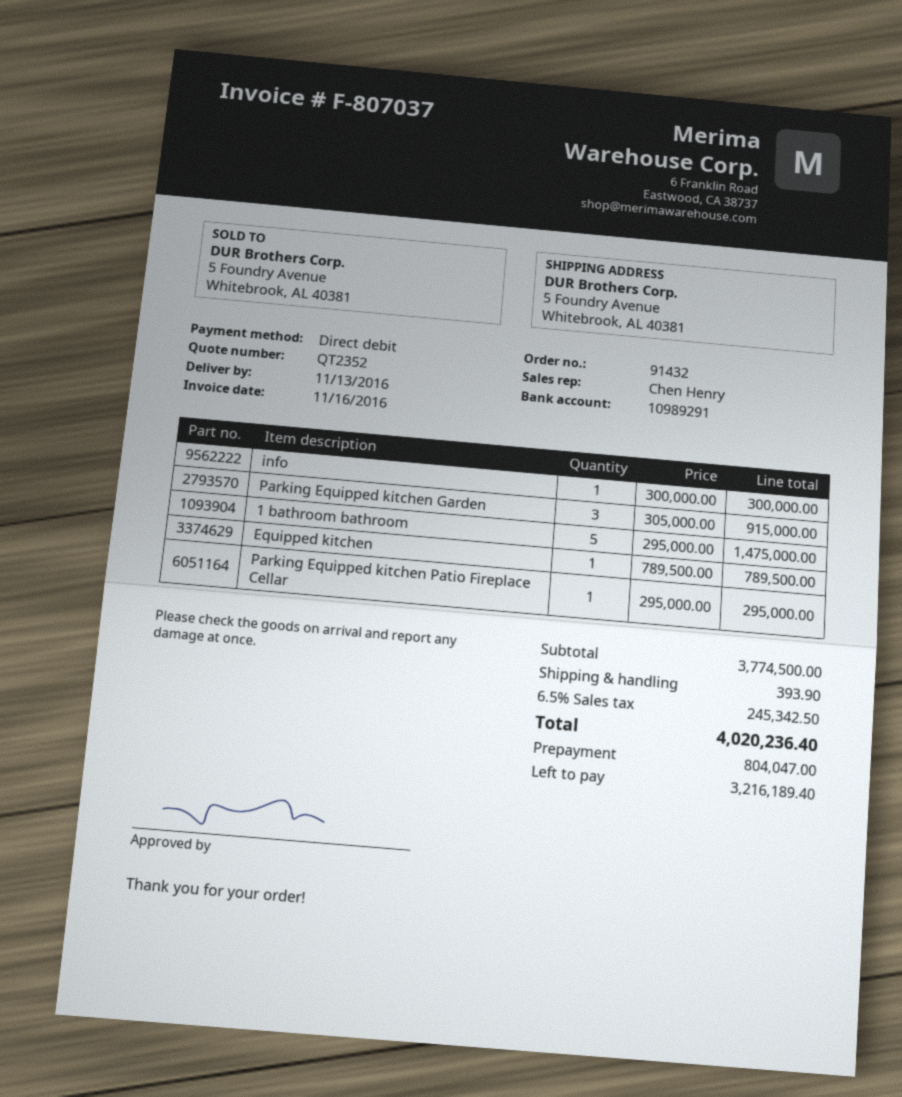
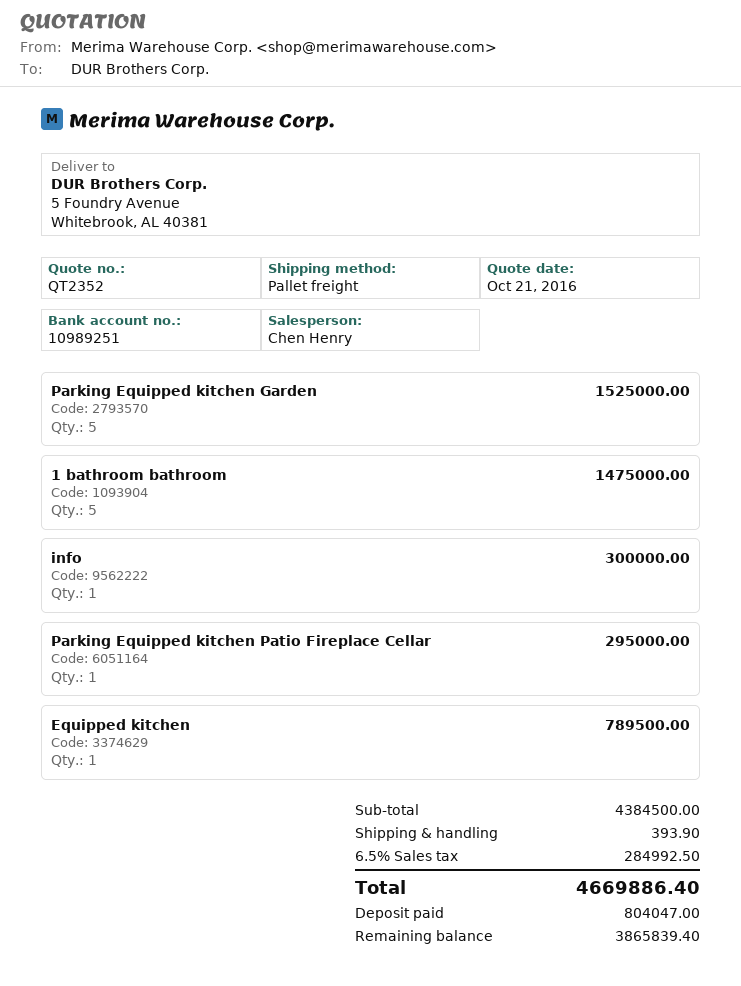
bank account: 10989291 -> 10989251
Parking Equipped kitchen Garden: 3 for 915000.00 -> 5 for 1525000.00
subtotal: 3774500.00 -> 4384500.00
tax: 6.5% = 245342.50 -> 6.5% = 284992.50
total: 4020236.40 -> 4669886.40
balance: 3216189.40 -> 3865839.40

